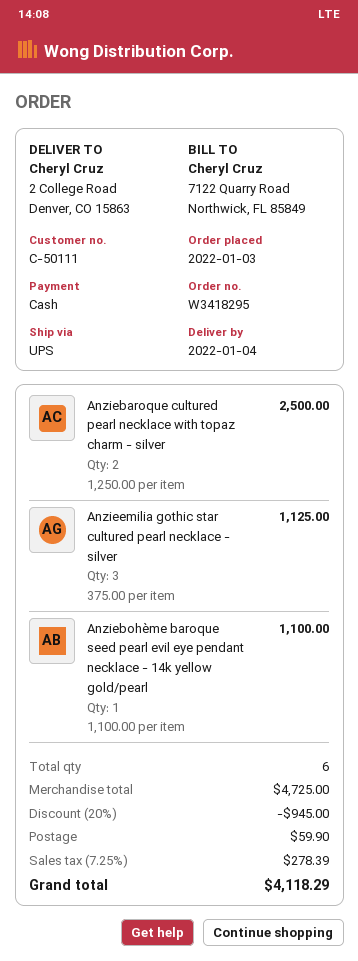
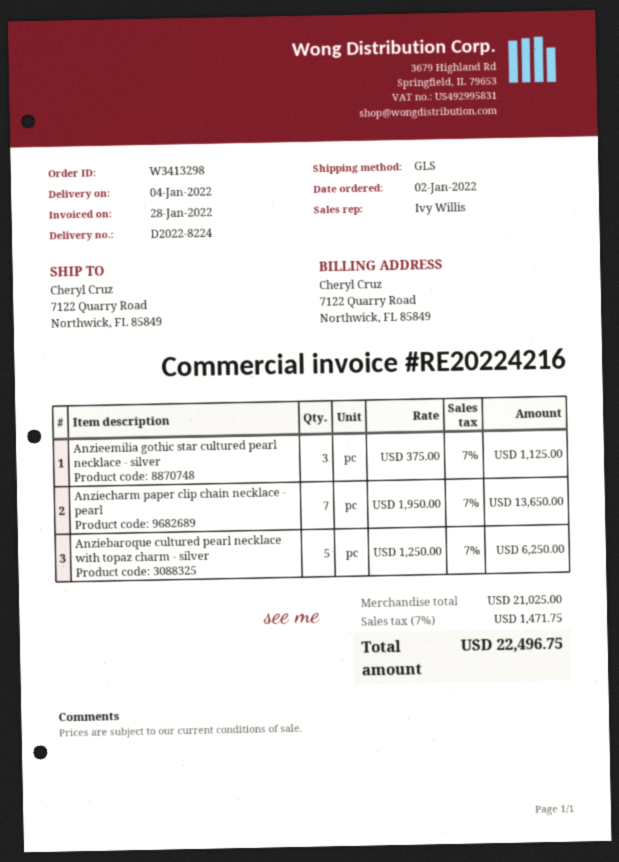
order number: W3418295 -> W3413298
order date: 2022-01-03 -> 2022-01-02
shipping method: UPS -> GLS
ship to: 2 College Road, Denver, CO 15863 -> 7122 Quarry Road, Northwick, FL 85849
Anziebaroque cultured pearl necklace with topaz charm - silver: 2 x 1250.00 = 2500.00 -> 5 x 1250.00 = 6250.00
Anziebohème baroque seed pearl evil eye pendant necklace - 14k yellow gold/pearl: 1 x 1100.00 = 1100.00 -> none
Anziecharm paper clip chain necklace - pearl: none -> 7 x 1950.00 = 13650.00
subtotal: 4725.00 -> 21025.00
discount: 20% = 945.00 -> none
shipping: 59.90 -> none
tax: 7.25% = 278.39 -> 7% = 1471.75
total: 4118.29 -> 22496.75

